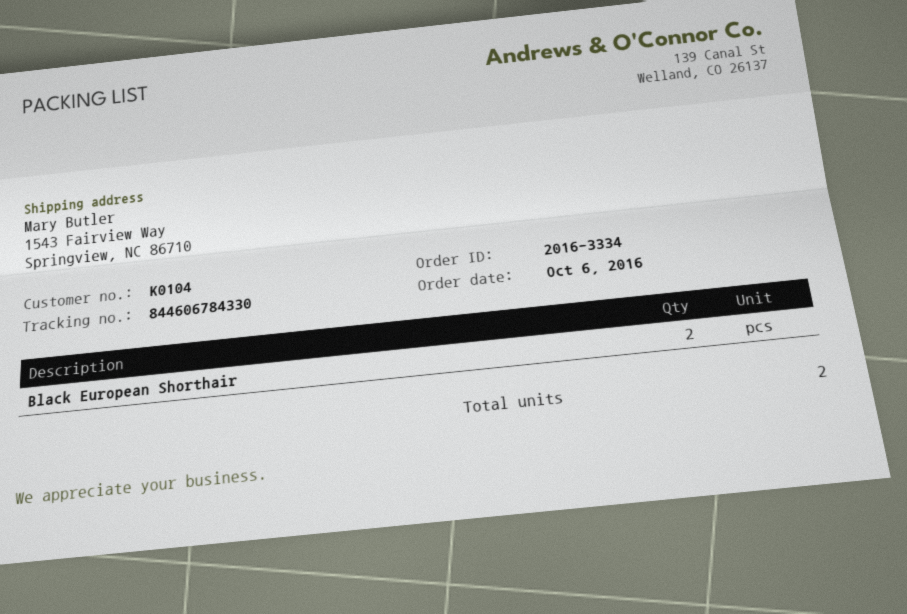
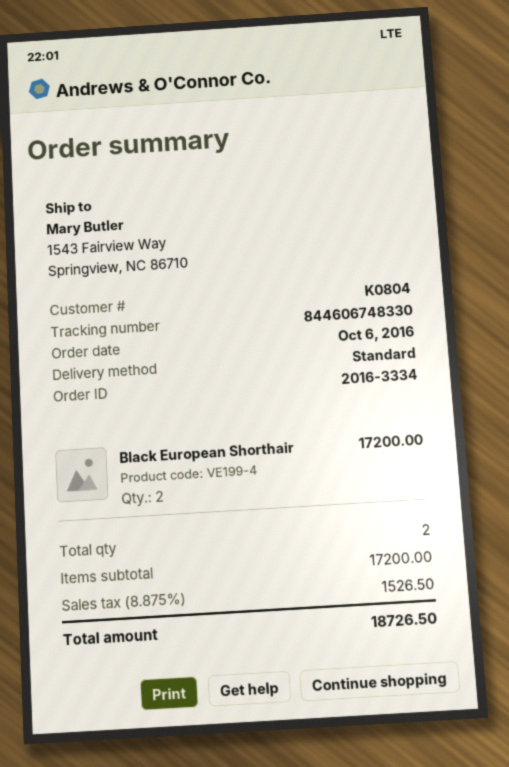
customer number: K0104 -> K0804
tracking number: 844606784330 -> 844606748330

